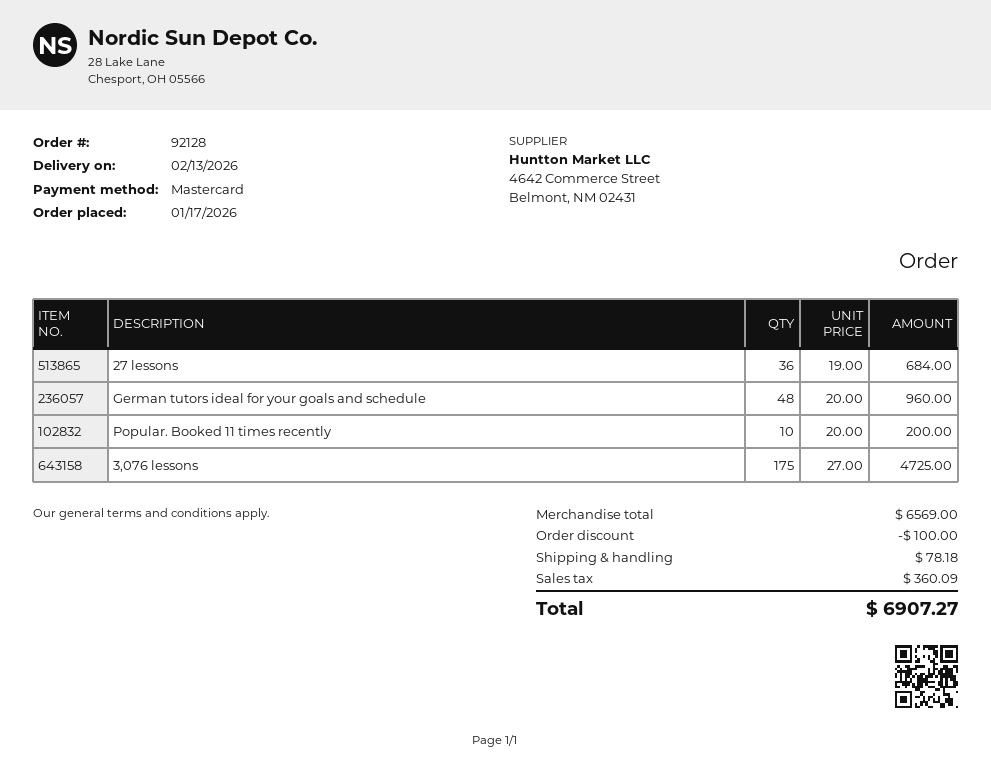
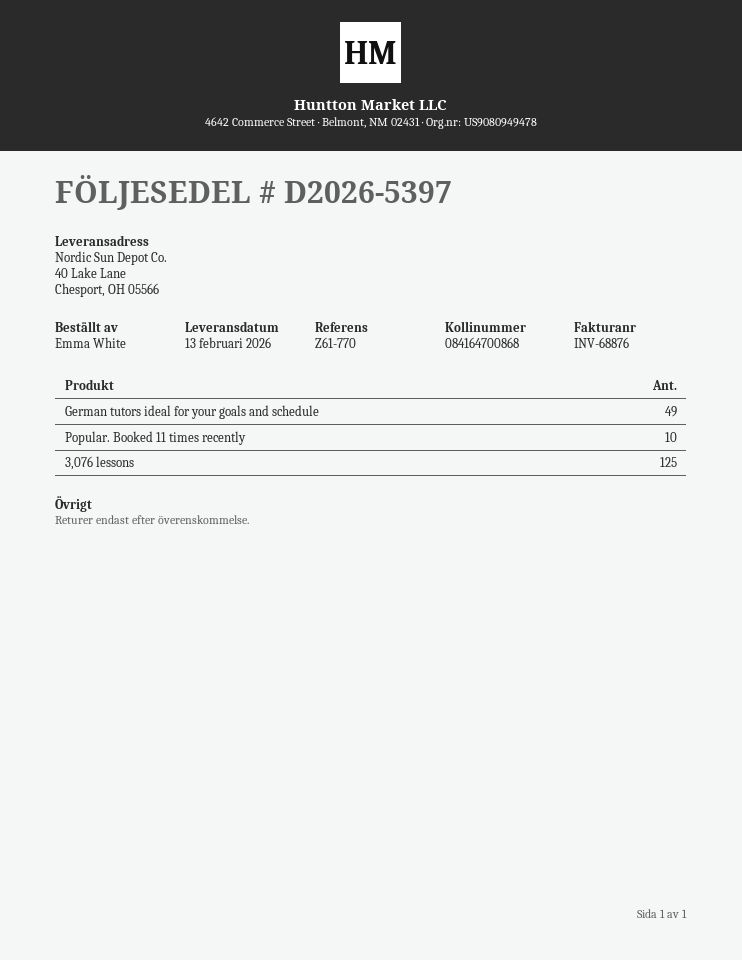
27 lessons: 36 -> none
German tutors ideal for your goals and schedule: 48 -> 49
3,076 lessons: 175 -> 125

